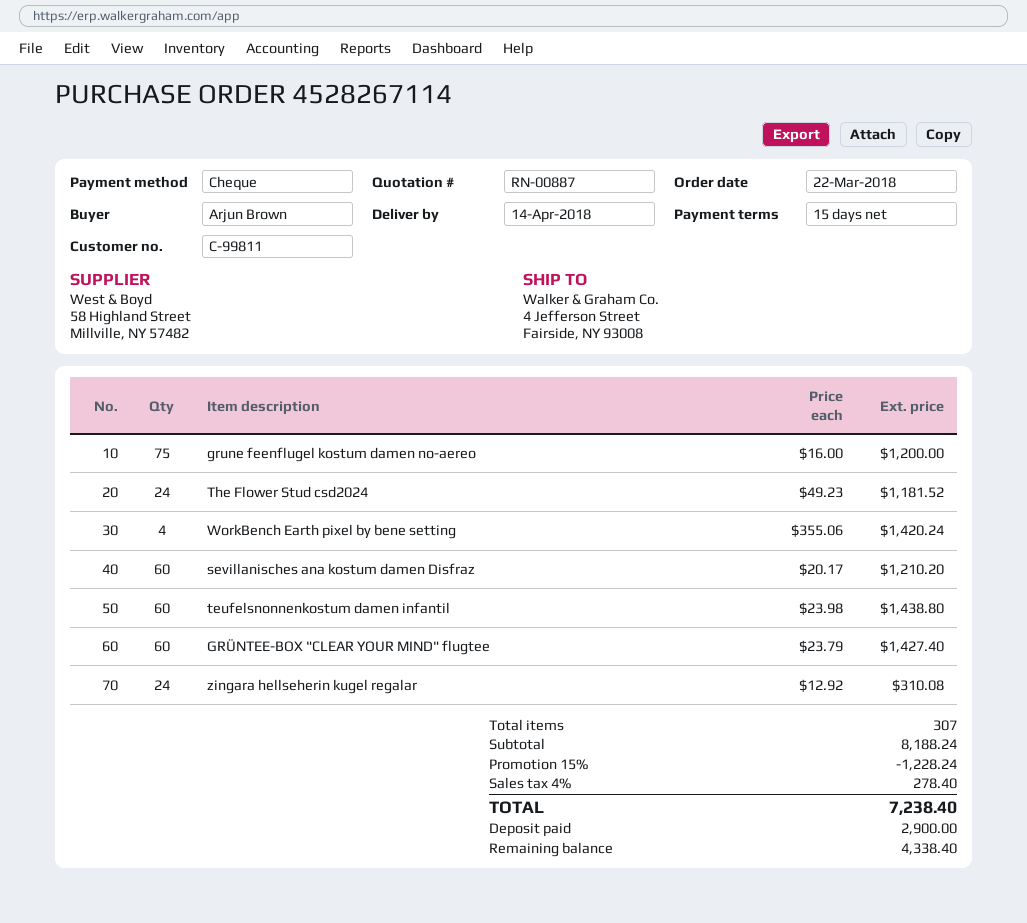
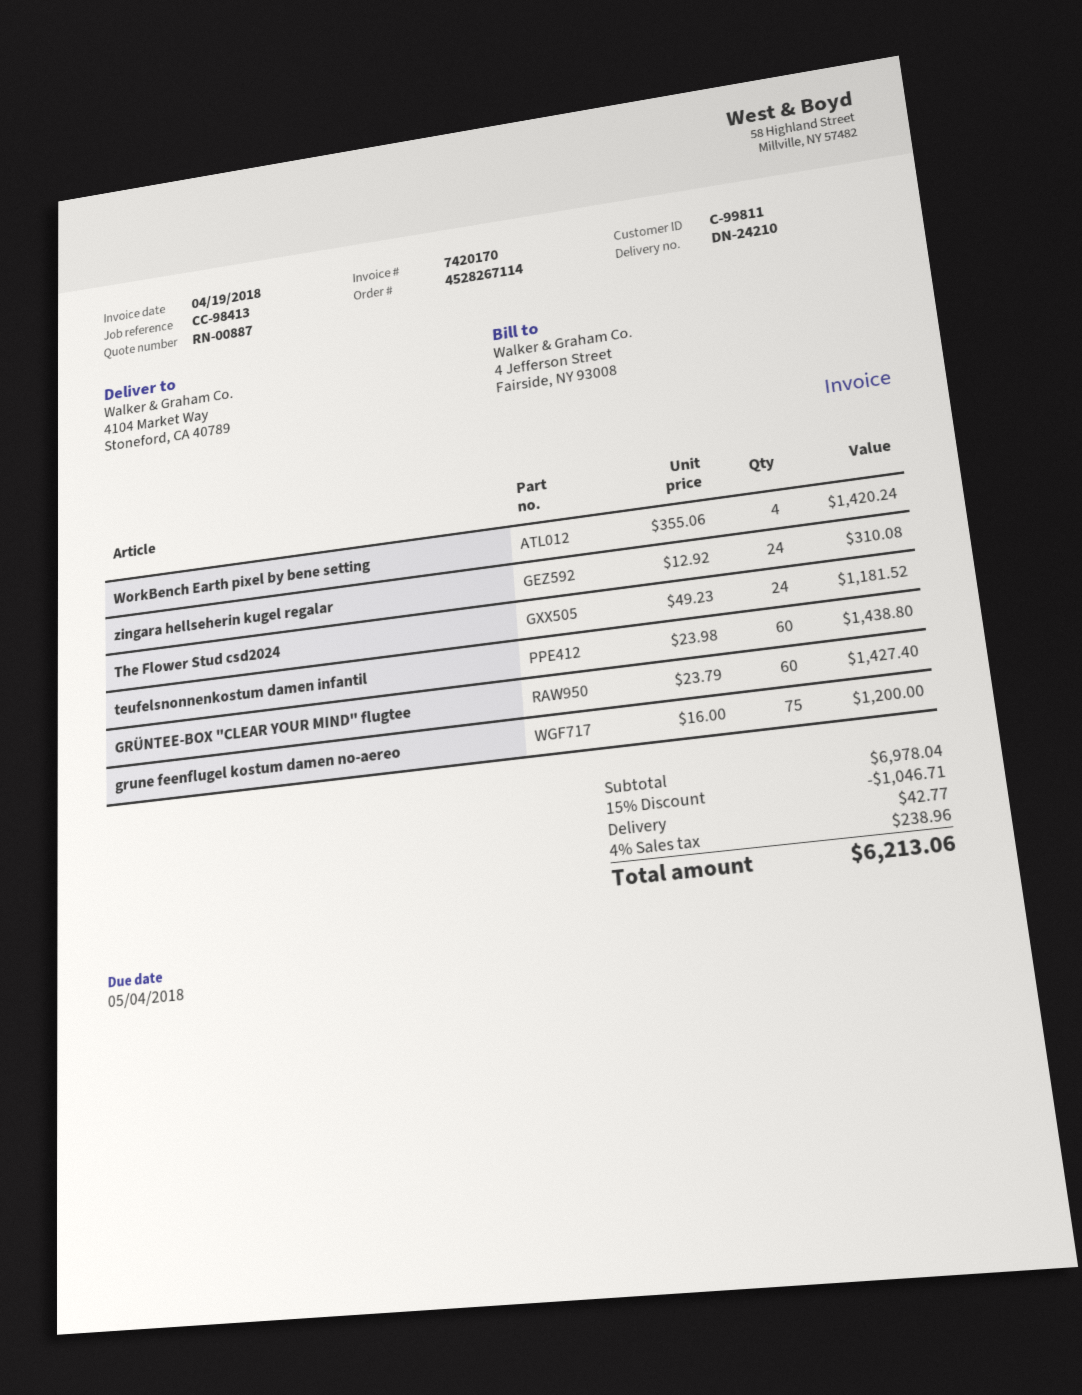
ship to: 4 Jefferson Street, Fairside, NY 93008 -> 4104 Market Way, Stoneford, CA 40789
sevillanisches ana kostum damen Disfraz: 60 x 20.17 = 1210.20 -> none
subtotal: 8188.24 -> 6978.04
discount: 15% = 1228.24 -> 15% = 1046.71
shipping: none -> 42.77
tax: 4% = 278.40 -> 4% = 238.96
total: 7238.40 -> 6213.06

